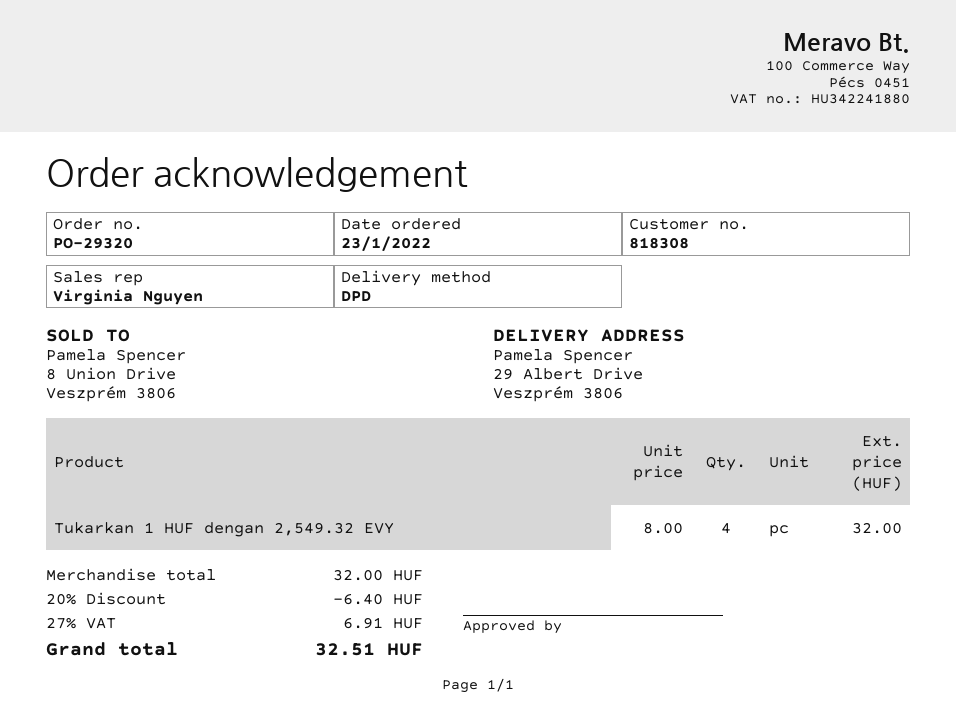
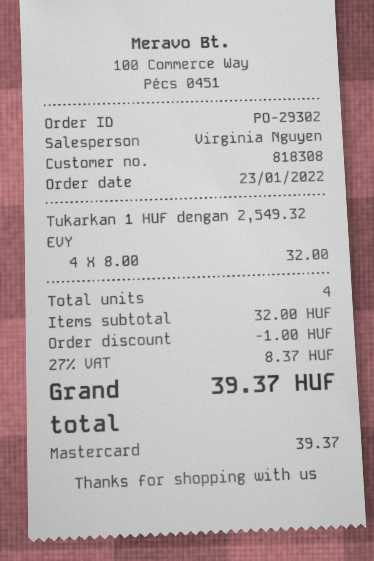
order number: PO-29320 -> PO-29302
discount: 6.40 -> 1.00
tax: 27% = 6.91 -> 27% = 8.37
total: 32.51 -> 39.37

